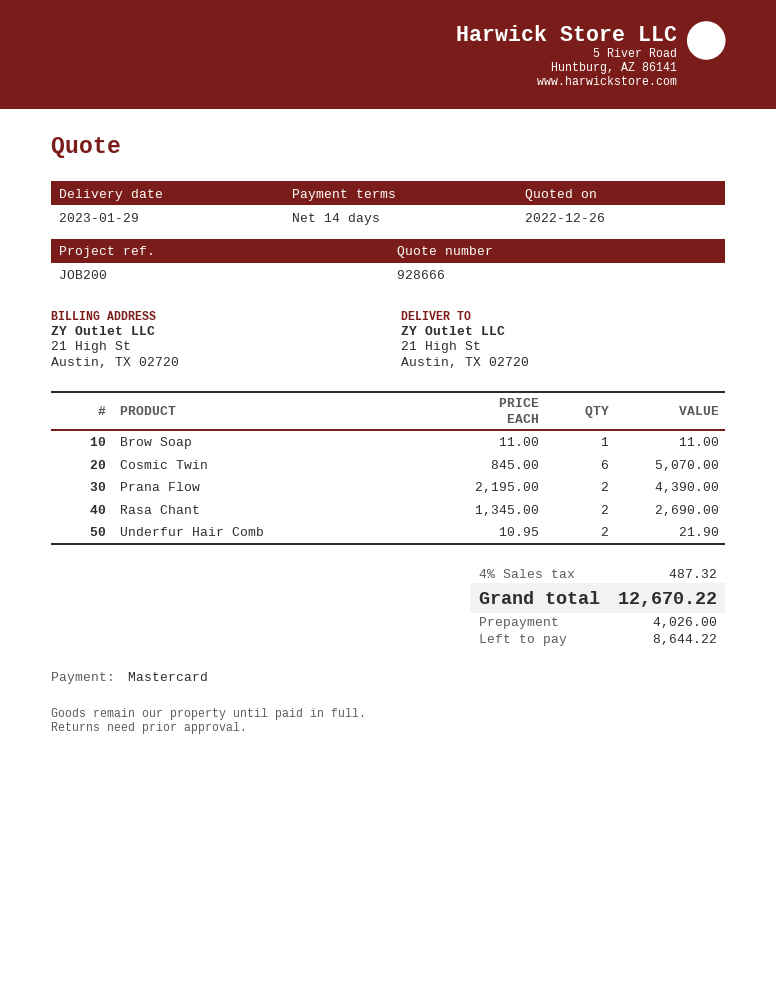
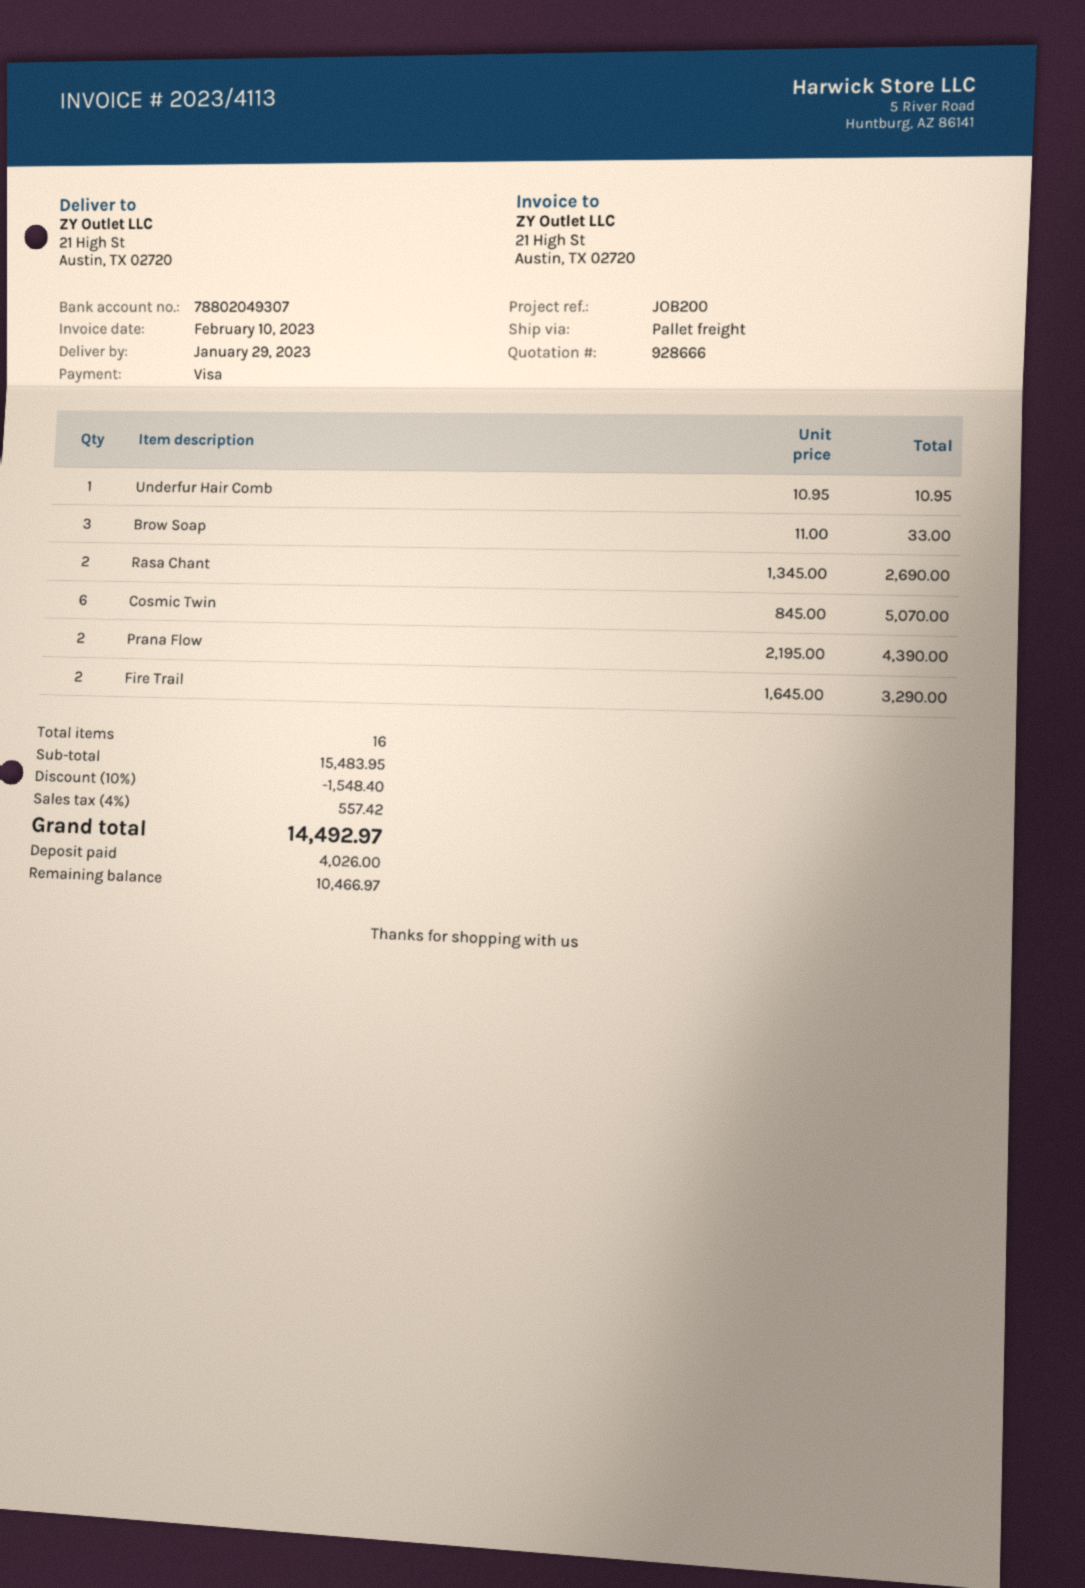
payment method: Mastercard -> Visa
Brow Soap: 1 x 11.00 = 11.00 -> 3 x 11.00 = 33.00
Underfur Hair Comb: 2 x 10.95 = 21.90 -> 1 x 10.95 = 10.95
Fire Trail: none -> 2 x 1645.00 = 3290.00
discount: none -> 10% = 1548.40
tax: 4% = 487.32 -> 4% = 557.42
total: 12670.22 -> 14492.97
balance: 8644.22 -> 10466.97

